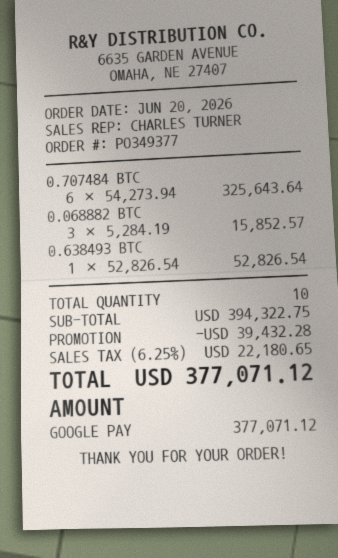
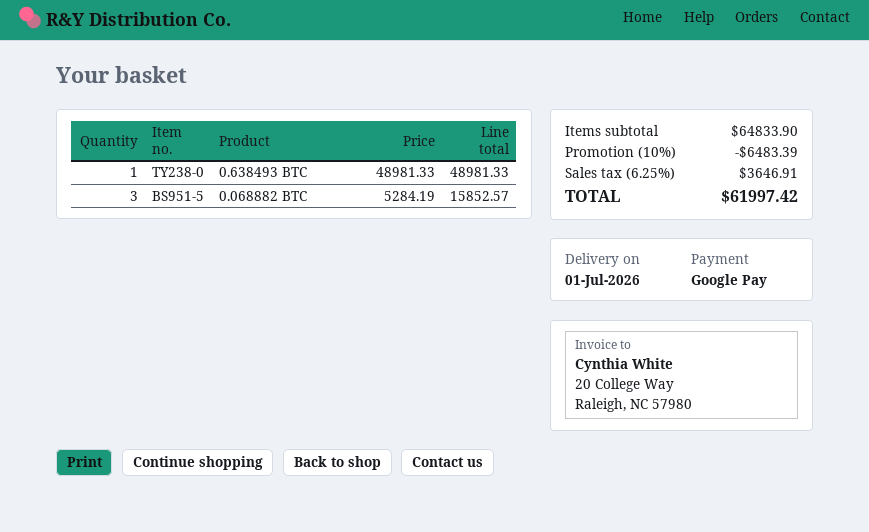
0.707484 BTC: 6 x 54273.94 = 325643.64 -> none
0.638493 BTC: 1 x 52826.54 = 52826.54 -> 1 x 48981.33 = 48981.33
subtotal: 394322.75 -> 64833.90
discount: 39432.28 -> 6483.39
tax: 6.25% = 22180.65 -> 6.25% = 3646.91
total: 377071.12 -> 61997.42

